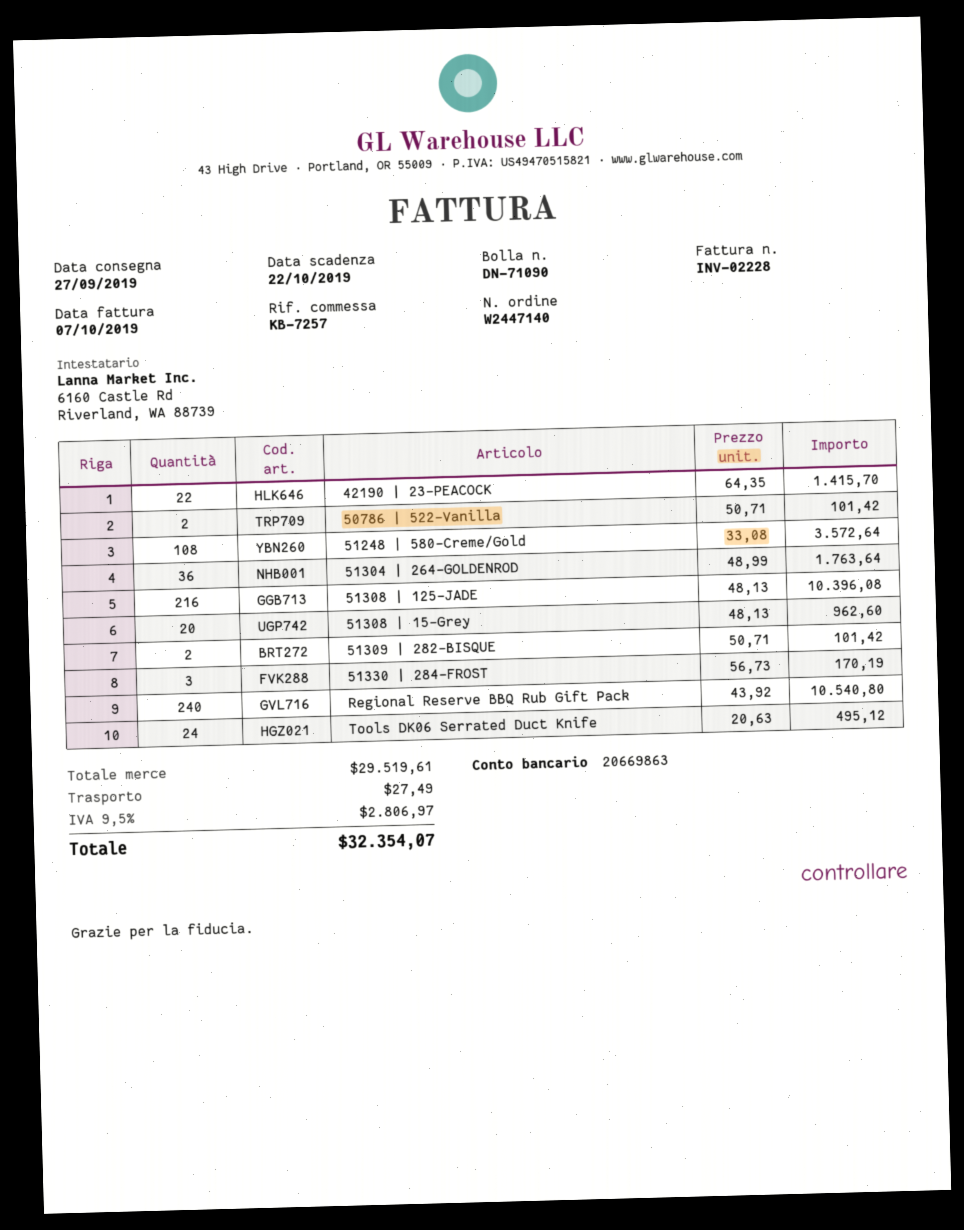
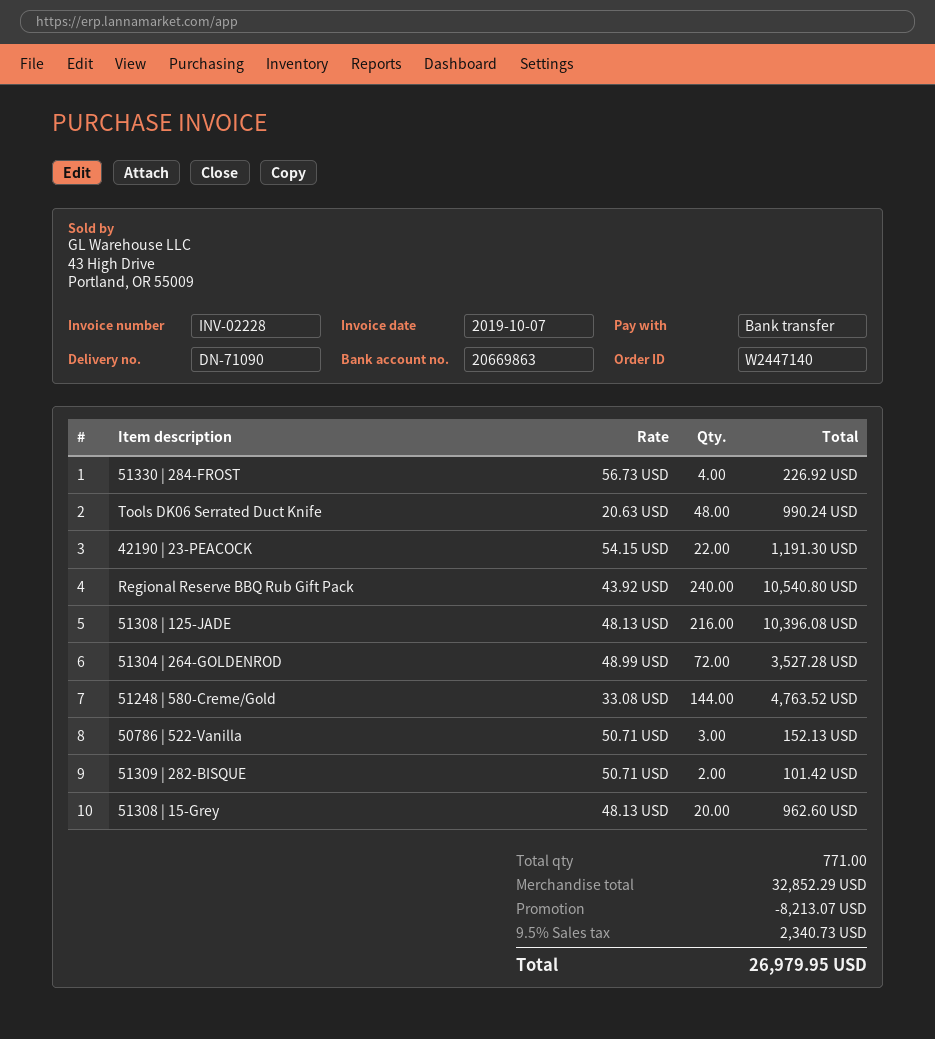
42190 | 23-PEACOCK: 22 x 64.35 = 1415.70 -> 22 x 54.15 = 1191.30
50786 | 522-Vanilla: 2 x 50.71 = 101.42 -> 3 x 50.71 = 152.13
51248 | 580-Creme/Gold: 108 x 33.08 = 3572.64 -> 144 x 33.08 = 4763.52
51304 | 264-GOLDENROD: 36 x 48.99 = 1763.64 -> 72 x 48.99 = 3527.28
51330 | 284-FROST: 3 x 56.73 = 170.19 -> 4 x 56.73 = 226.92
Tools DK06 Serrated Duct Knife: 24 x 20.63 = 495.12 -> 48 x 20.63 = 990.24
subtotal: 29519.61 -> 32852.29
discount: none -> 8213.07
shipping: 27.49 -> none
tax: 9.5% = 2806.97 -> 9.5% = 2340.73
total: 32354.07 -> 26979.95

